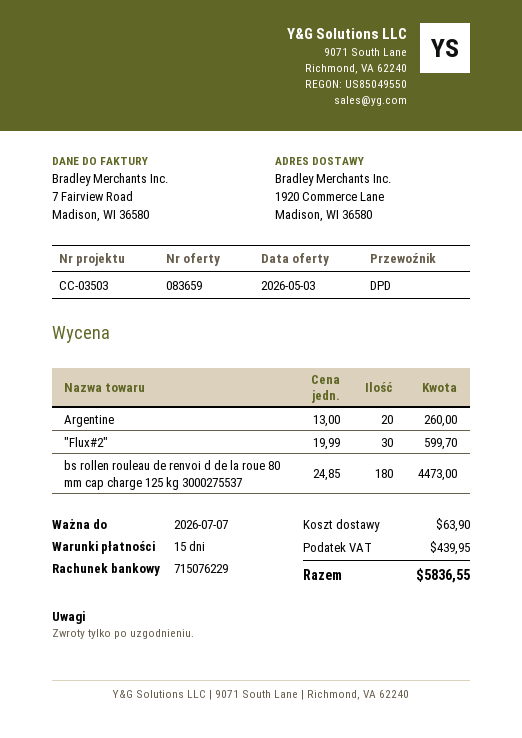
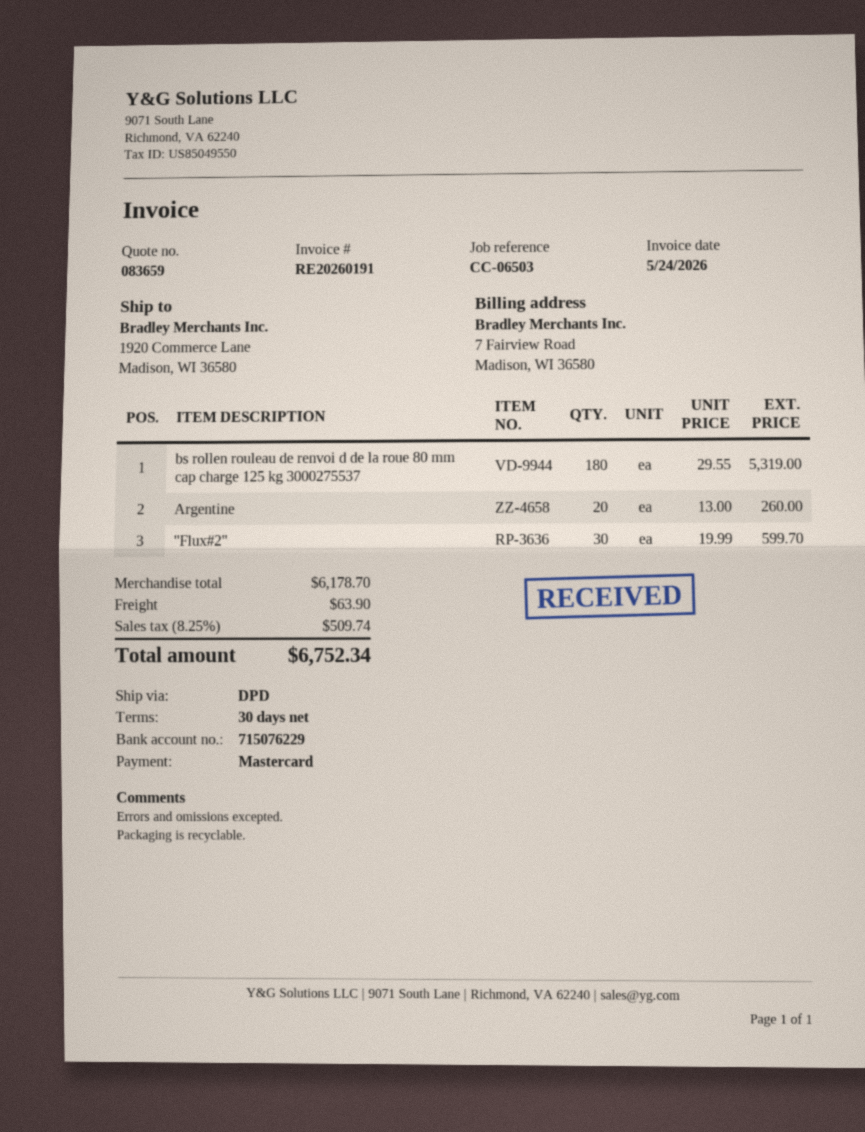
payment terms: 15 days -> 30 days
reference: CC-03503 -> CC-06503
bs rollen rouleau de renvoi d de la roue 80 mm cap charge 125 kg 3000275537: 180 x 24.85 = 4473.00 -> 180 x 29.55 = 5319.00
tax: 439.95 -> 509.74
total: 5836.55 -> 6752.34

